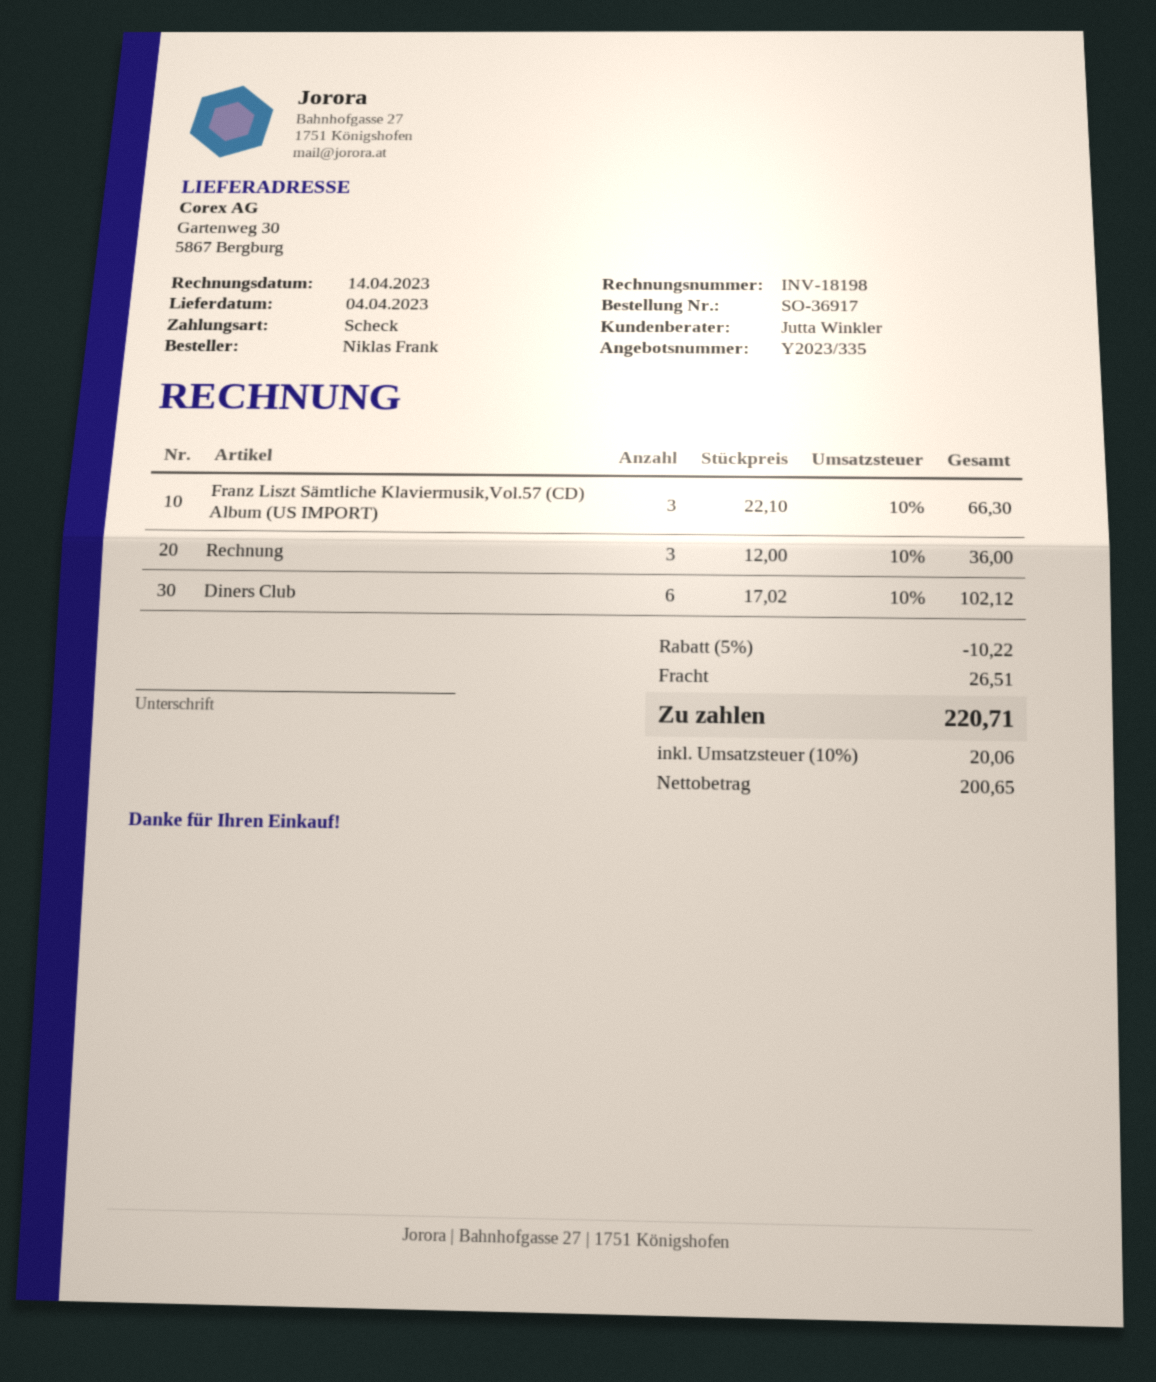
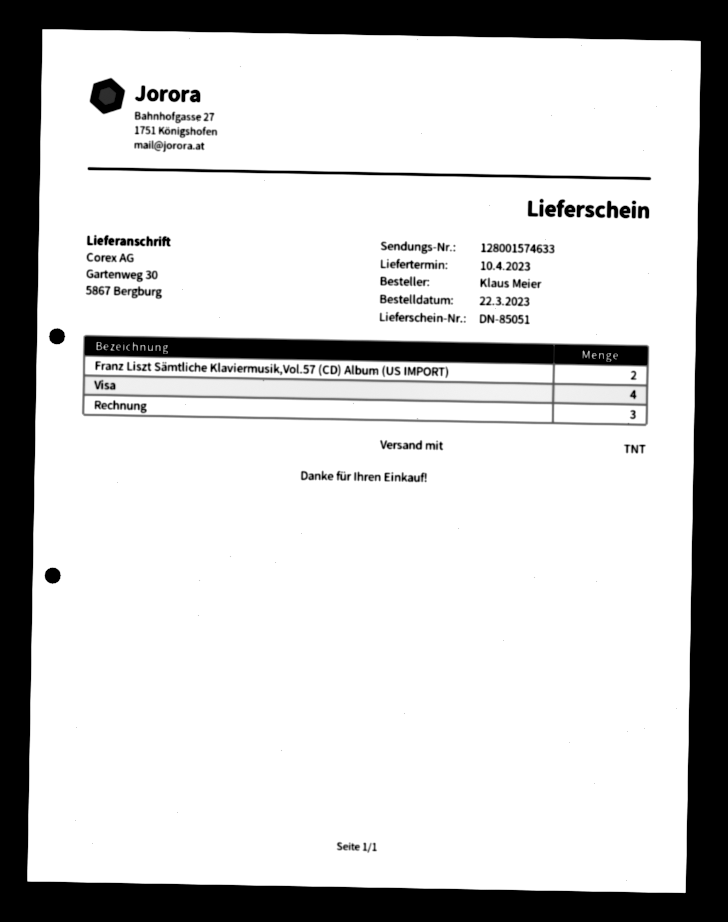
delivery date: 2023-04-04 -> 2023-04-10
ordered by: Niklas Frank -> Klaus Meier
Franz Liszt Sämtliche Klaviermusik,Vol.57 (CD) Album (US IMPORT): 3 -> 2
Diners Club: 6 -> none
Visa: none -> 4

